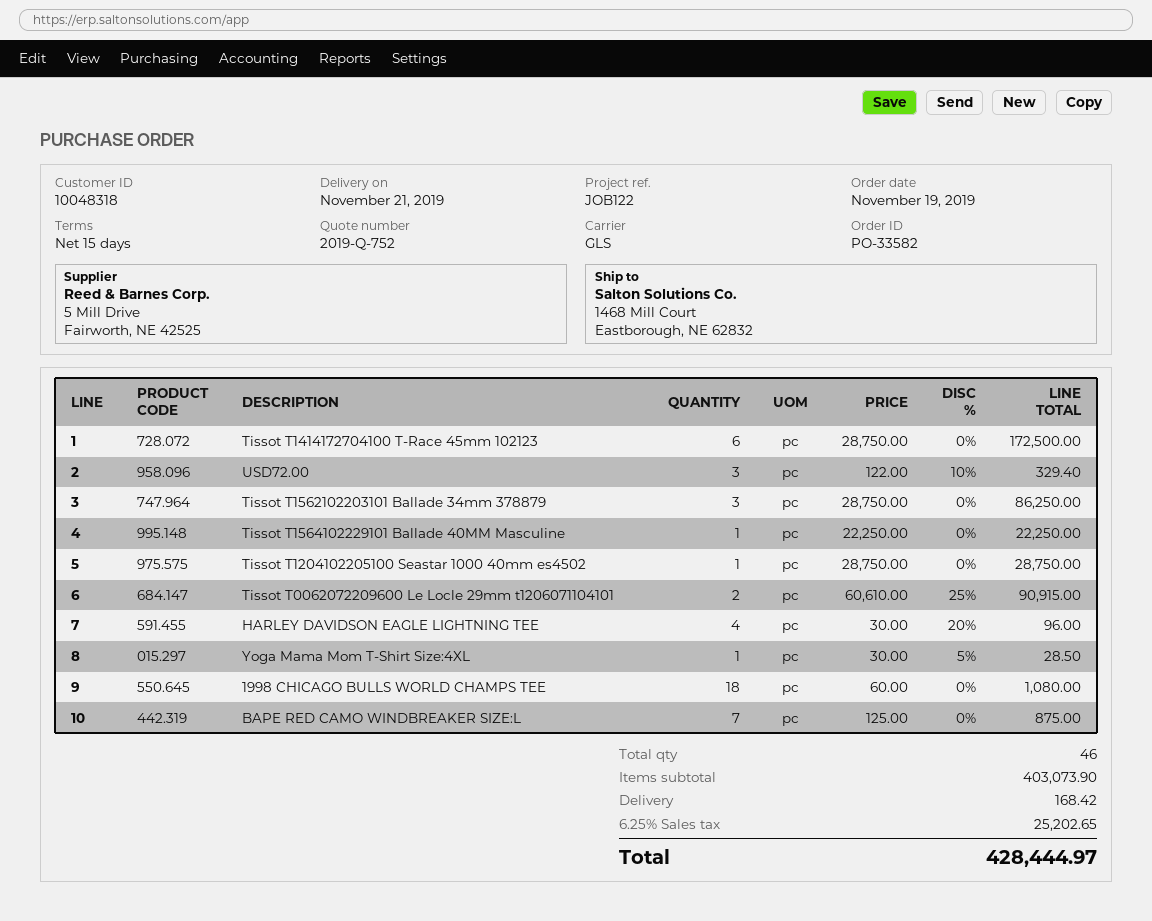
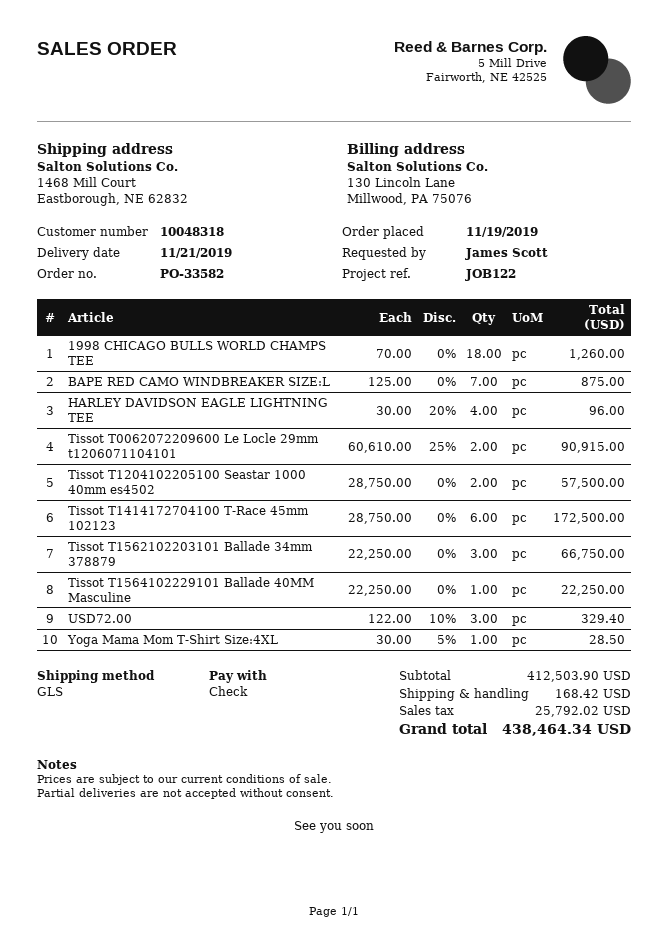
Tissot T1562102203101 Ballade 34mm 378879: 3 x 28750.00 = 86250.00 -> 3 x 22250.00 = 66750.00
Tissot T1204102205100 Seastar 1000 40mm es4502: 1 x 28750.00 = 28750.00 -> 2 x 28750.00 = 57500.00
1998 CHICAGO BULLS WORLD CHAMPS TEE: 18 x 60.00 = 1080.00 -> 18 x 70.00 = 1260.00
subtotal: 403073.90 -> 412503.90
tax: 25202.65 -> 25792.02
total: 428444.97 -> 438464.34

